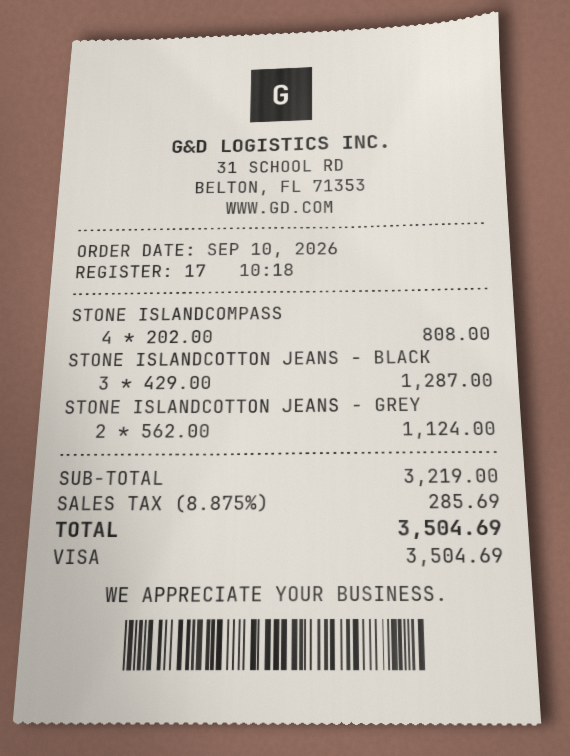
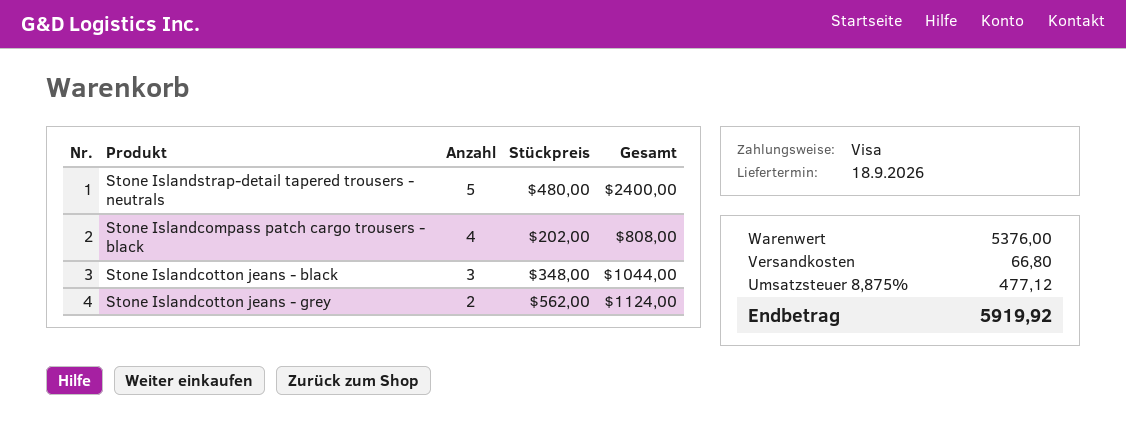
STONE ISLANDCOTTON JEANS - BLACK: 3 x 429.00 = 1287.00 -> 3 x 348.00 = 1044.00
Stone Islandstrap-detail tapered trousers - neutrals: none -> 5 x 480.00 = 2400.00
subtotal: 3219.00 -> 5376.00
shipping: none -> 66.80
tax: 8.875% = 285.69 -> 8.875% = 477.12
total: 3504.69 -> 5919.92

